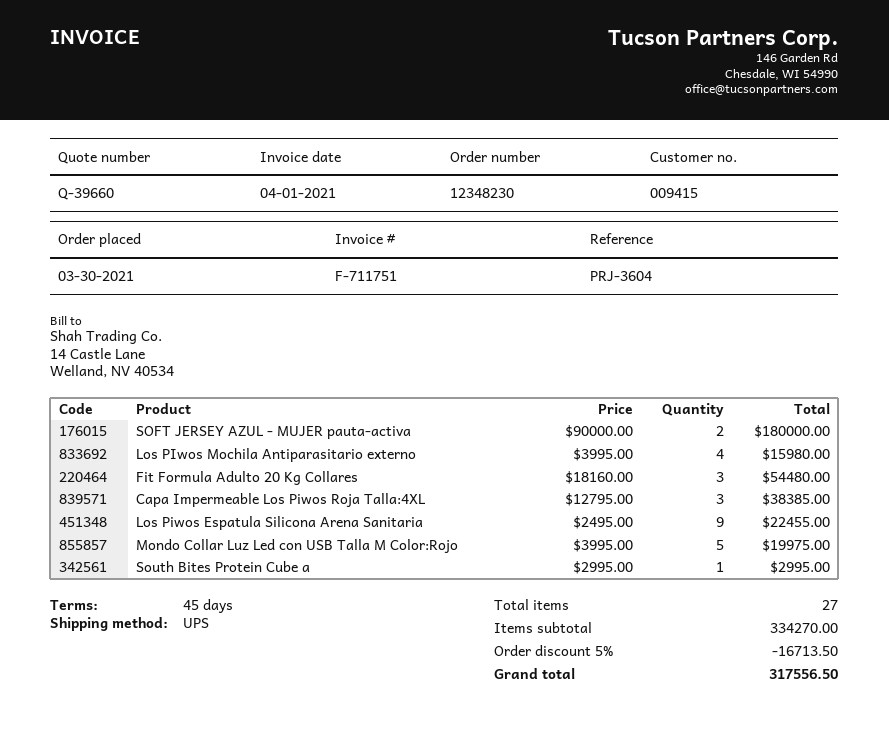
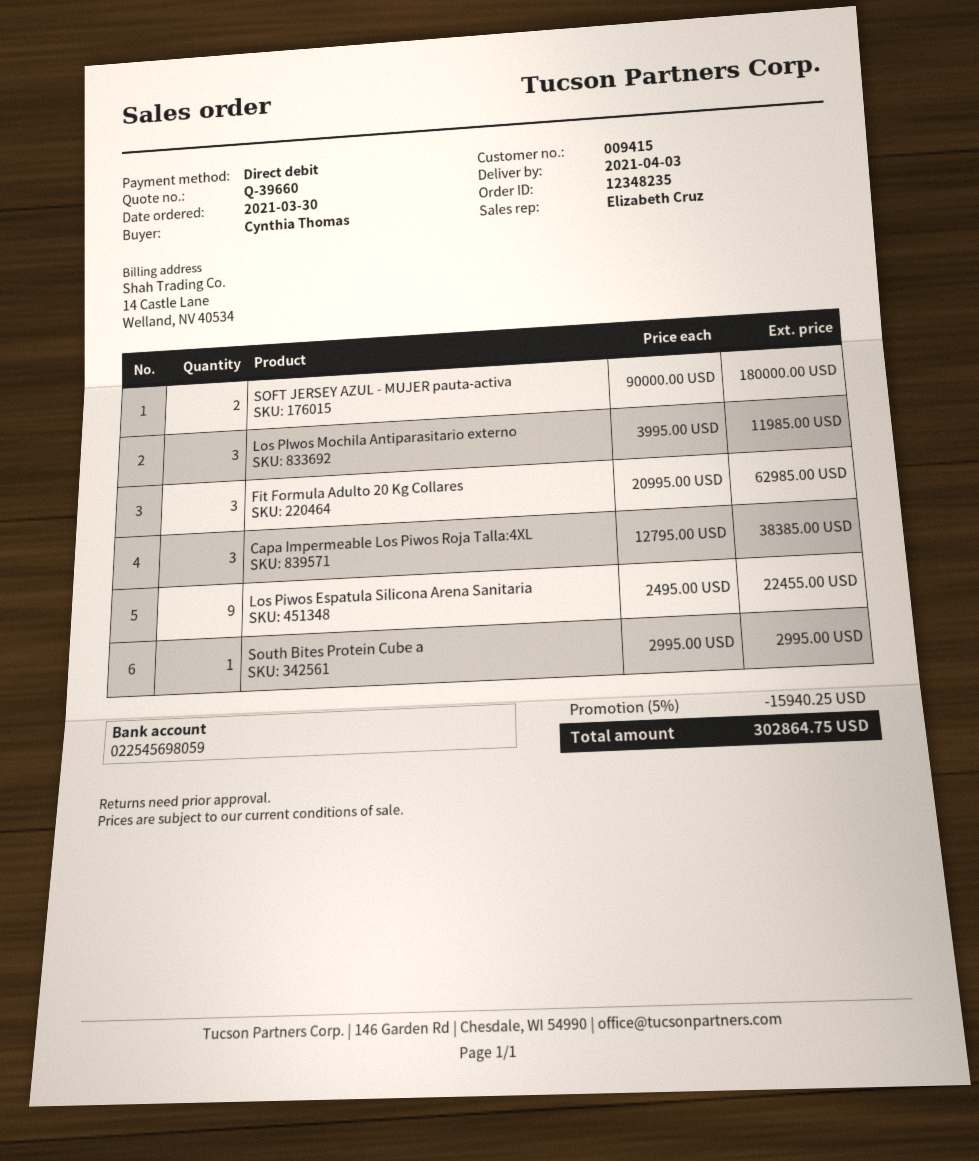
order number: 12348230 -> 12348235
Los PIwos Mochila Antiparasitario externo: 4 x 3995.00 = 15980.00 -> 3 x 3995.00 = 11985.00
Fit Formula Adulto 20 Kg Collares: 3 x 18160.00 = 54480.00 -> 3 x 20995.00 = 62985.00
Mondo Collar Luz Led con USB Talla M Color:Rojo: 5 x 3995.00 = 19975.00 -> none
discount: 5% = 16713.50 -> 5% = 15940.25
total: 317556.50 -> 302864.75

